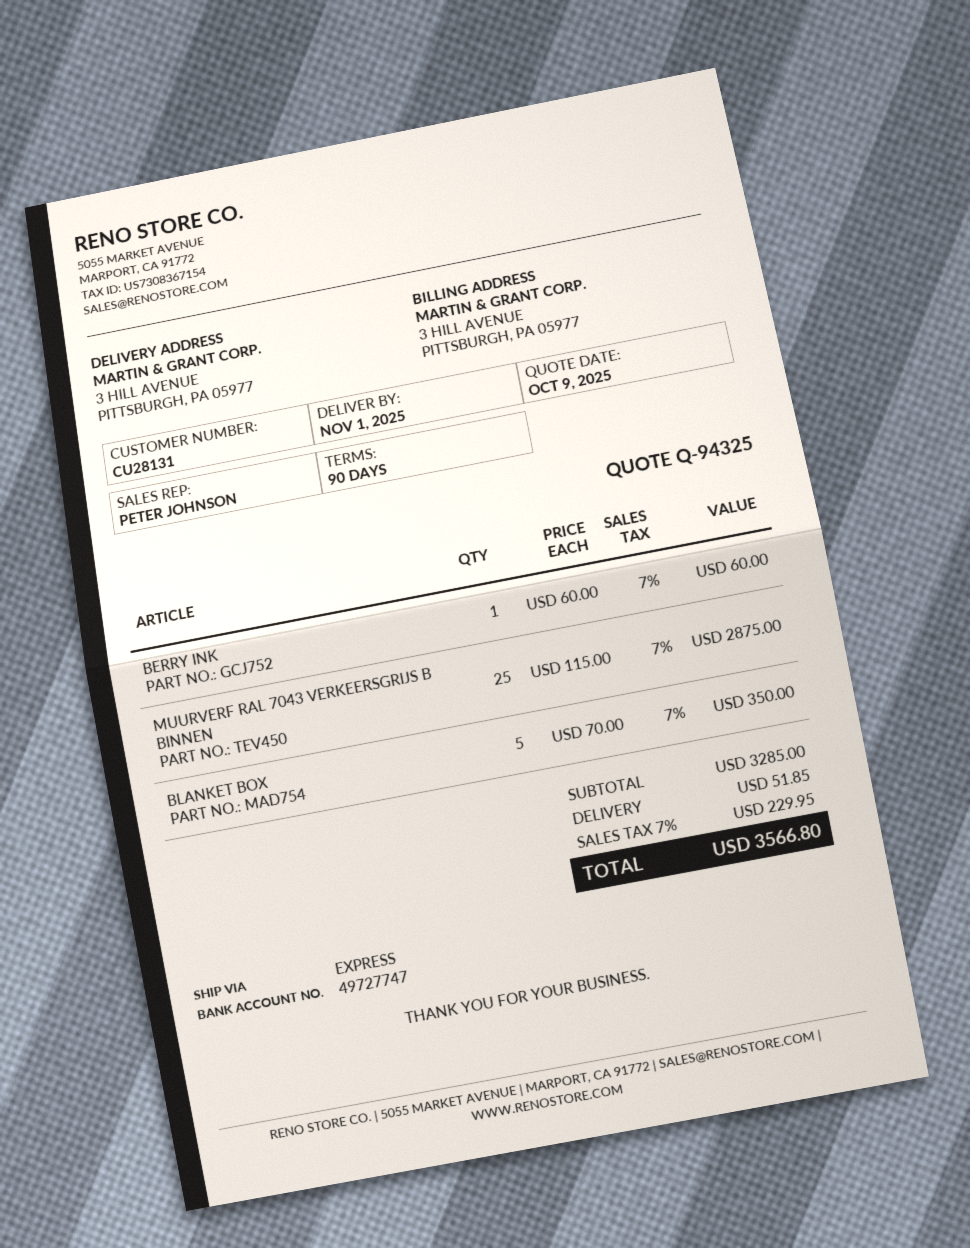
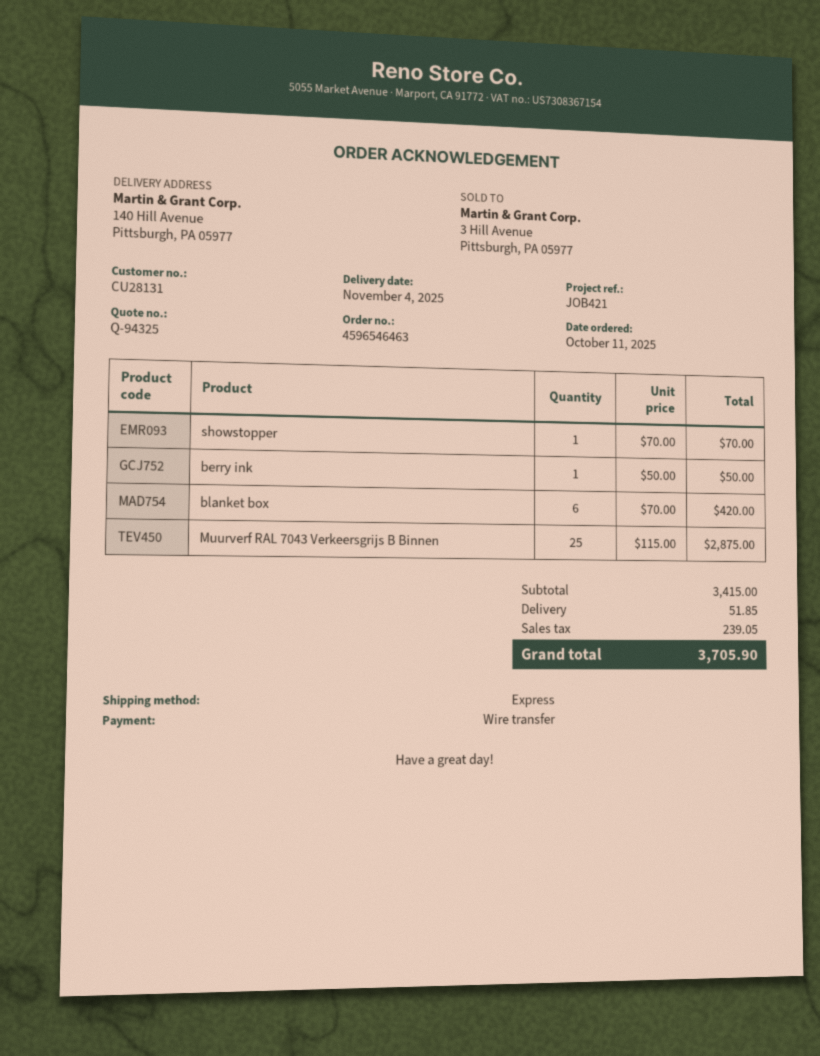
delivery date: 2025-11-01 -> 2025-11-04
ship to: 3 HILL AVENUE, PITTSBURGH, PA 05977 -> 140 Hill Avenue, Pittsburgh, PA 05977
BERRY INK: 1 x 60.00 = 60.00 -> 1 x 50.00 = 50.00
BLANKET BOX: 5 x 70.00 = 350.00 -> 6 x 70.00 = 420.00
showstopper: none -> 1 x 70.00 = 70.00
subtotal: 3285.00 -> 3415.00
tax: 229.95 -> 239.05
total: 3566.80 -> 3705.90

